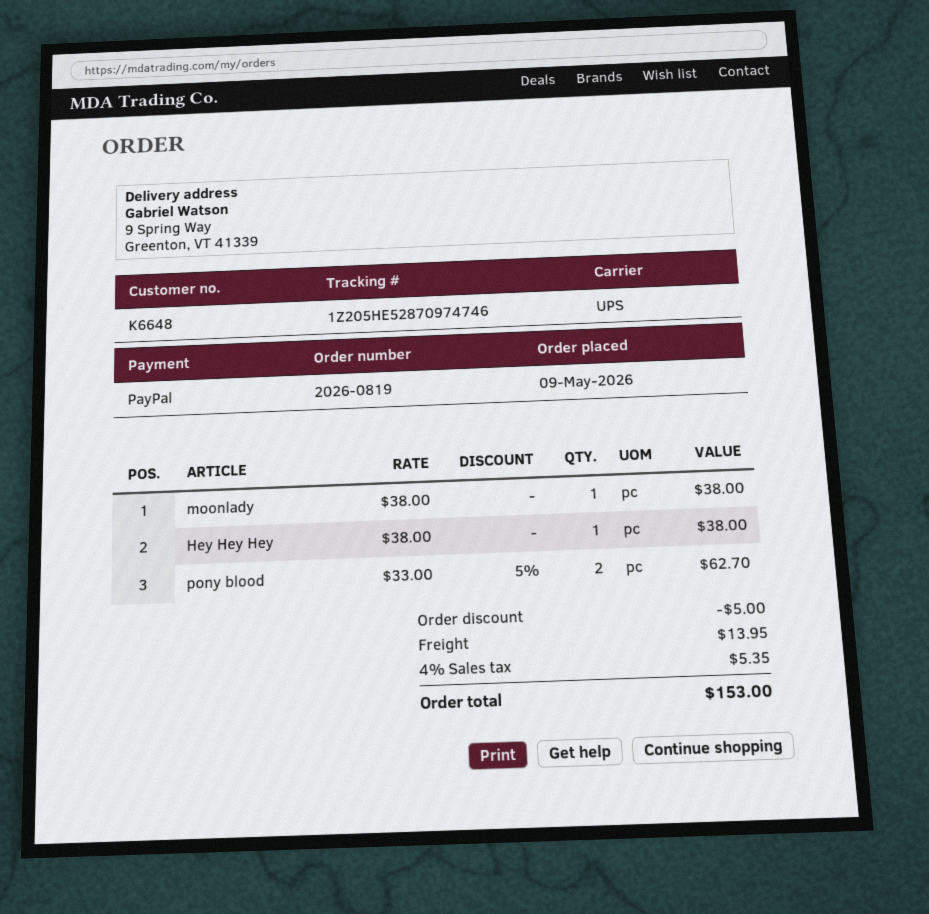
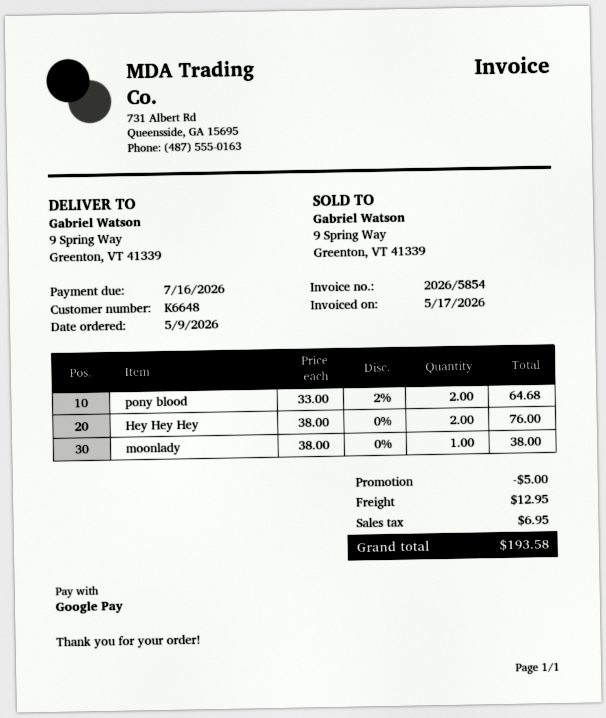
payment method: PayPal -> Google Pay
Hey Hey Hey: 1 x 38.00 = 38.00 -> 2 x 38.00 = 76.00
pony blood: 2 x 33.00 - 5% = 62.70 -> 2 x 33.00 - 2% = 64.68
shipping: 13.95 -> 12.95
tax: 5.35 -> 6.95
total: 153.00 -> 193.58

